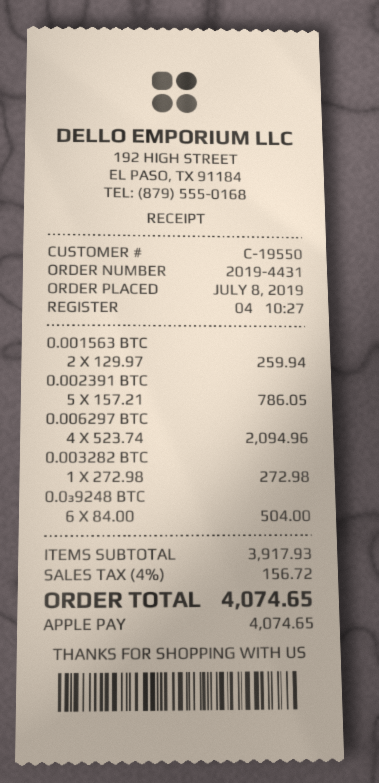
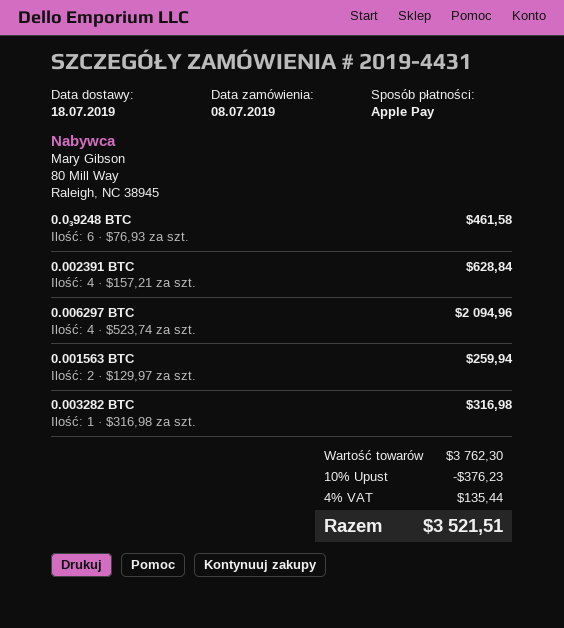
0.002391 BTC: 5 x 157.21 = 786.05 -> 4 x 157.21 = 628.84
0.003282 BTC: 1 x 272.98 = 272.98 -> 1 x 316.98 = 316.98
0.0₃9248 BTC: 6 x 84.00 = 504.00 -> 6 x 76.93 = 461.58
subtotal: 3917.93 -> 3762.30
discount: none -> 10% = 376.23
tax: 4% = 156.72 -> 4% = 135.44
total: 4074.65 -> 3521.51

